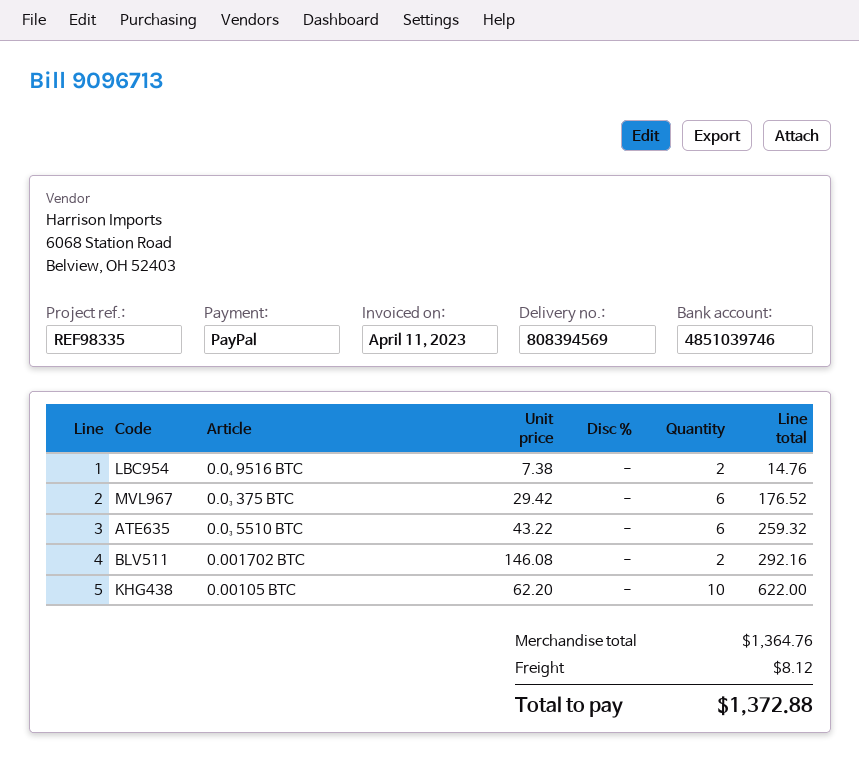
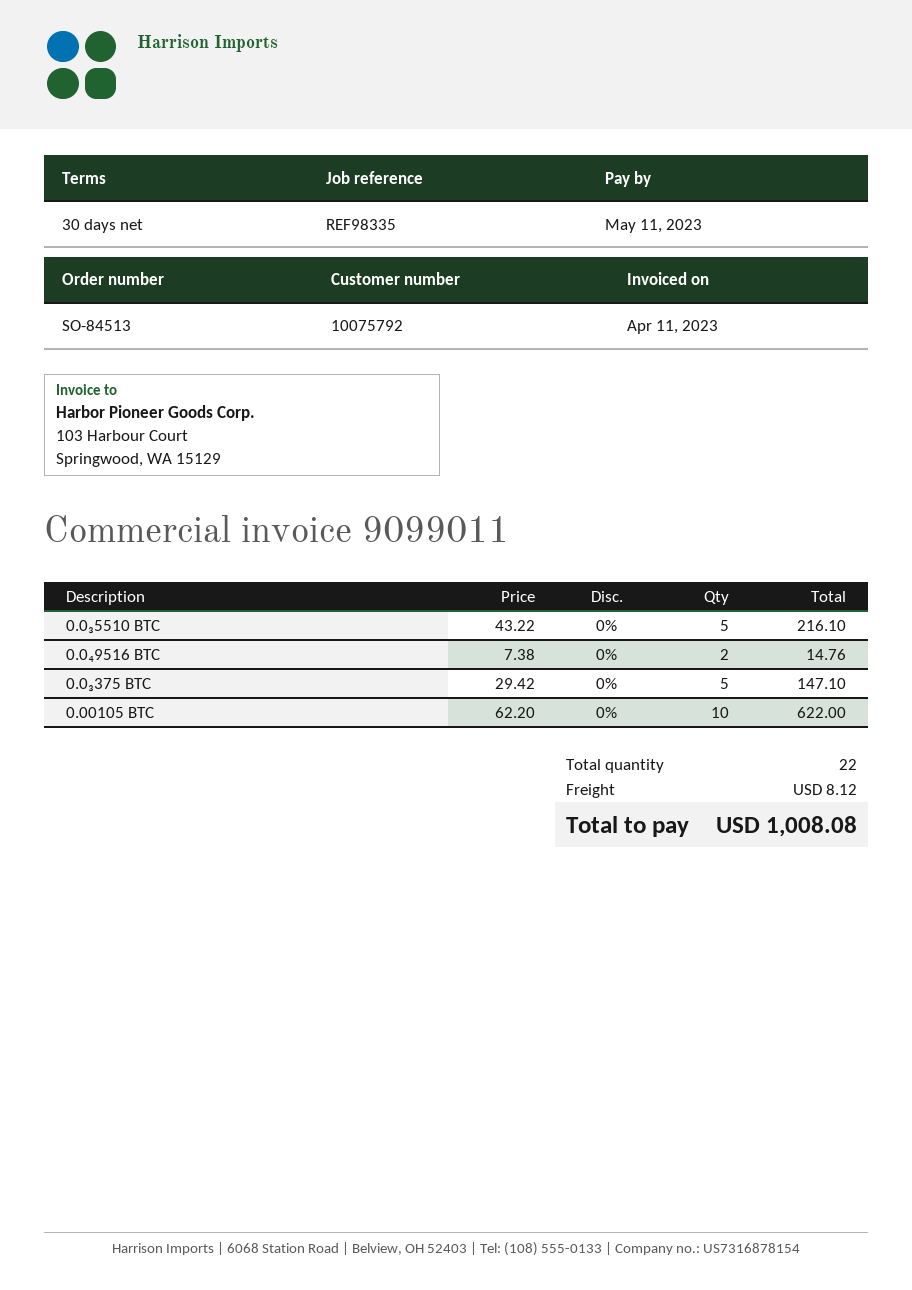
invoice number: 9096713 -> 9099011
0.0₃375 BTC: 6 x 29.42 = 176.52 -> 5 x 29.42 = 147.10
0.0₃5510 BTC: 6 x 43.22 = 259.32 -> 5 x 43.22 = 216.10
0.001702 BTC: 2 x 146.08 = 292.16 -> none
total: 1372.88 -> 1008.08

